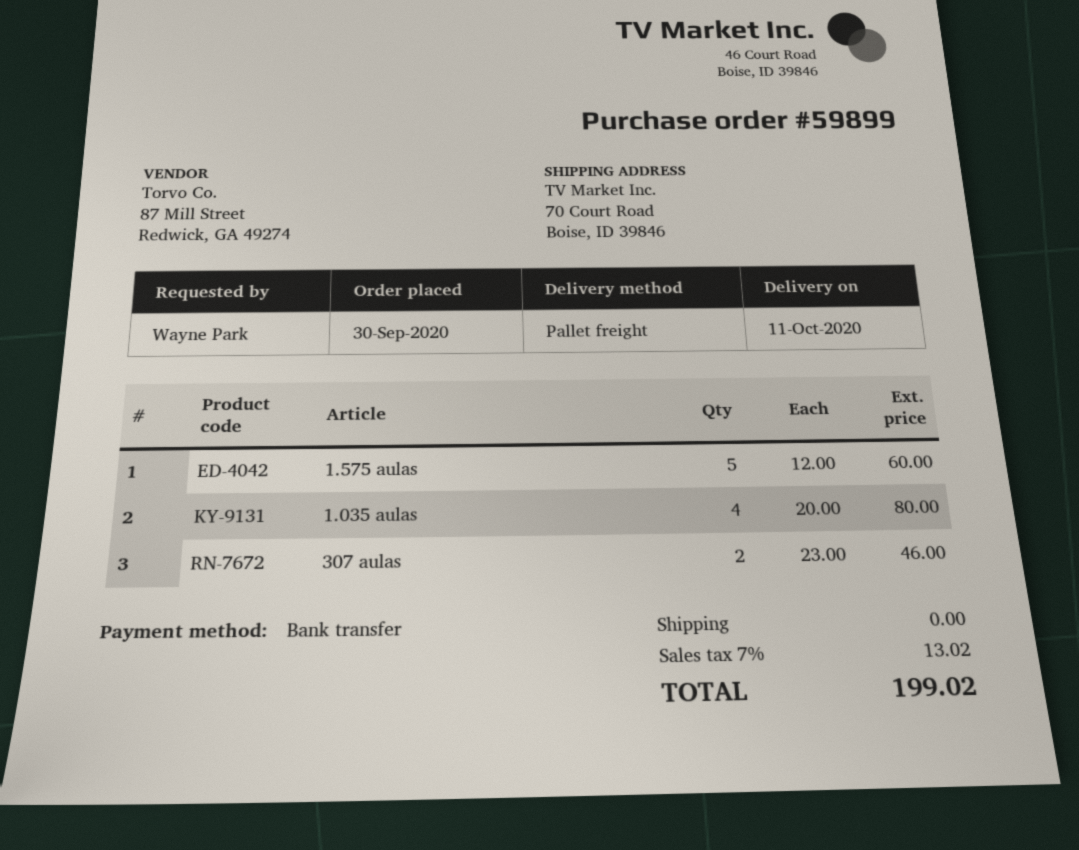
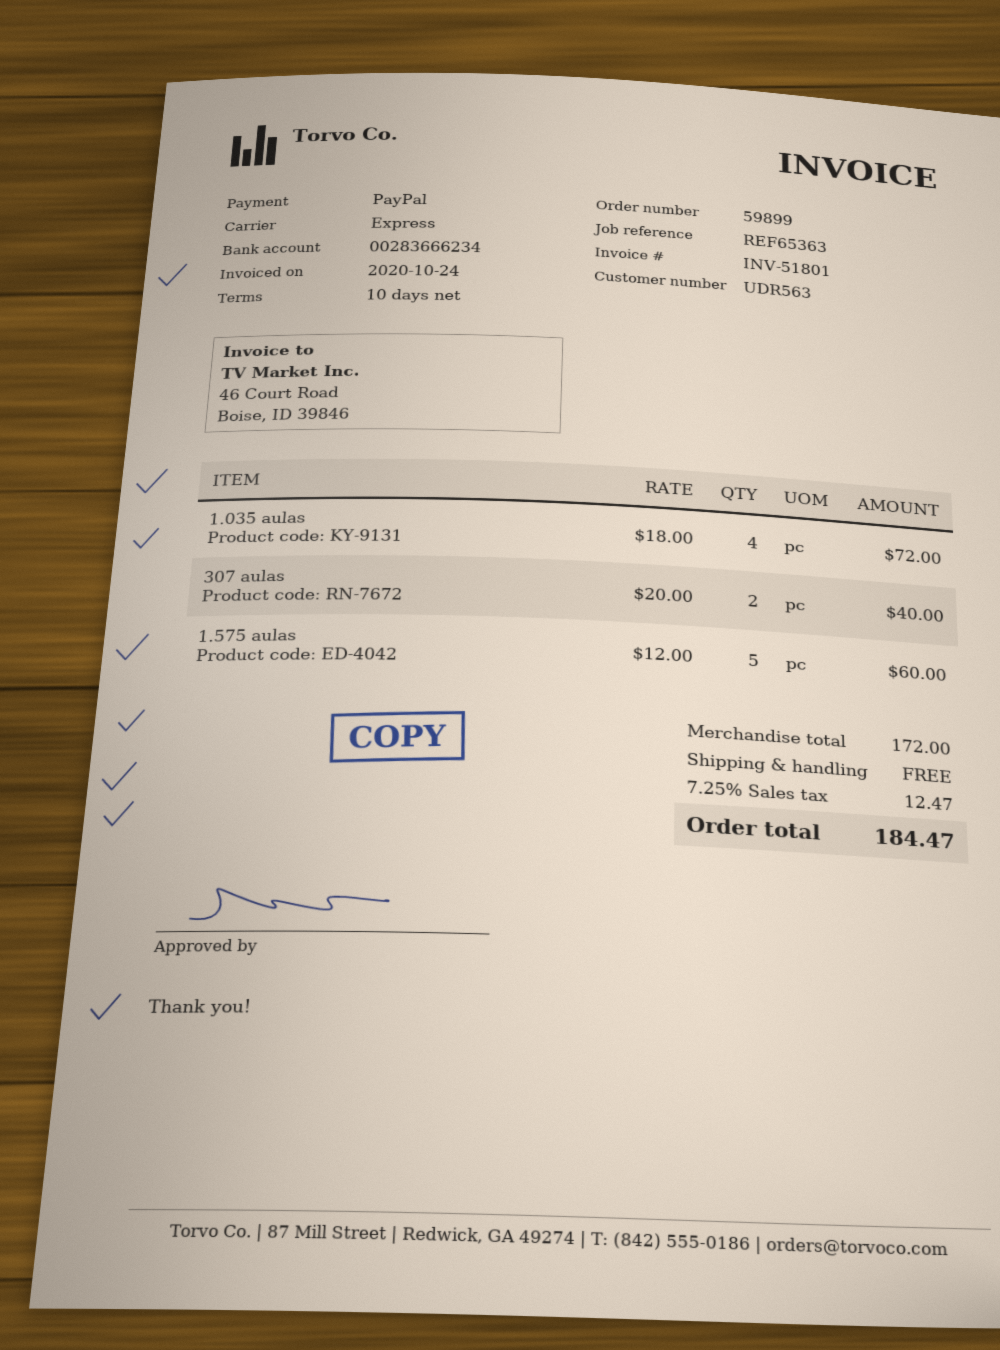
payment method: bank transfer -> PayPal
shipping method: pallet freight -> express
1.035 aulas: 4 x 20.00 = 80.00 -> 4 x 18.00 = 72.00
307 aulas: 2 x 23.00 = 46.00 -> 2 x 20.00 = 40.00
tax: 7% = 13.02 -> 7.25% = 12.47
total: 199.02 -> 184.47

